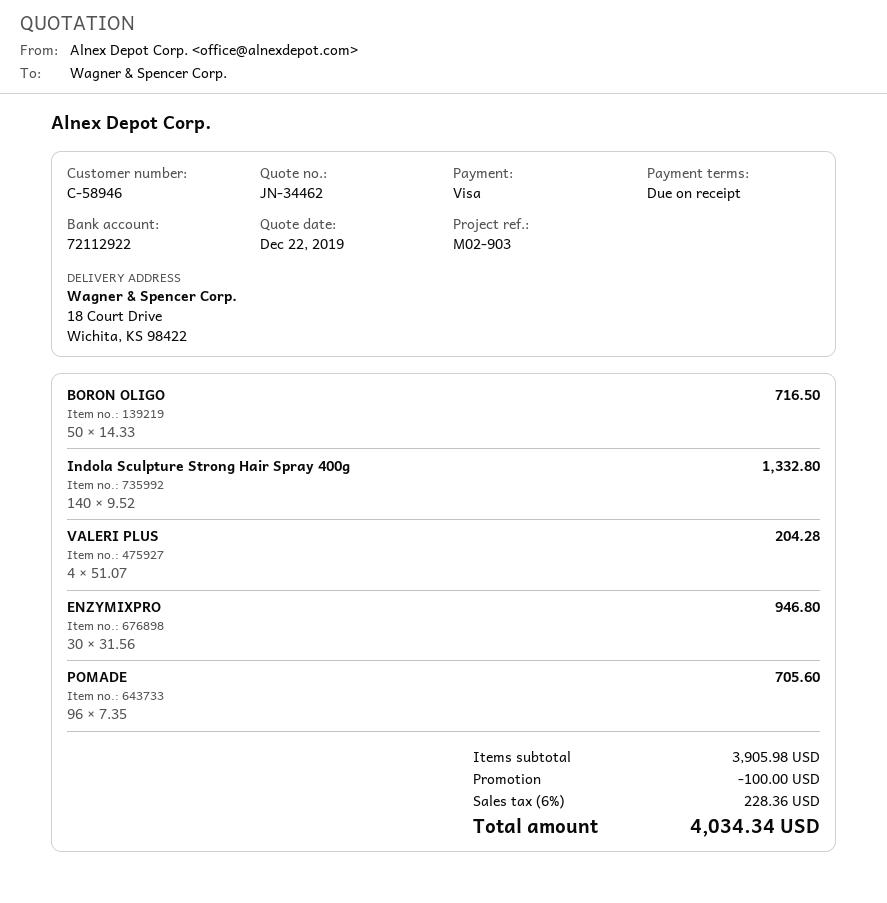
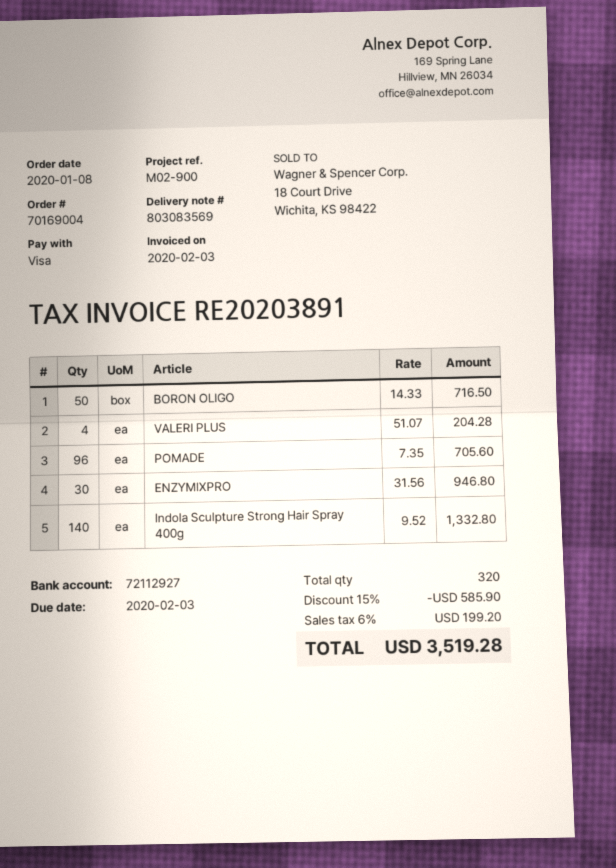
reference: M02-903 -> M02-900
bank account: 72112922 -> 72112927
discount: 100.00 -> 585.90
tax: 6% = 228.36 -> 6% = 199.20
total: 4034.34 -> 3519.28

